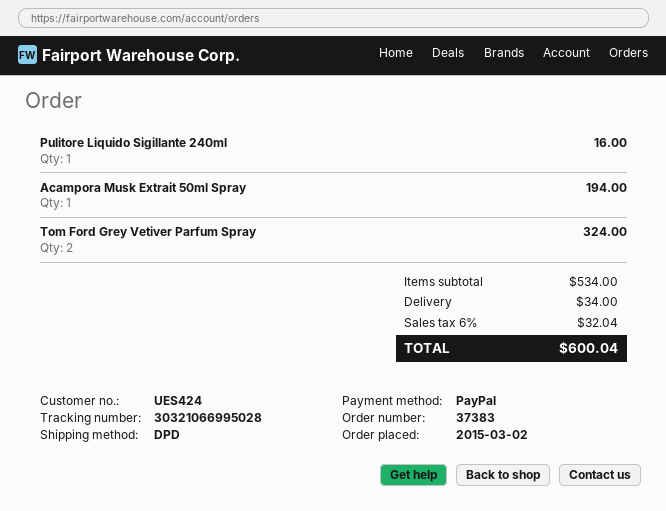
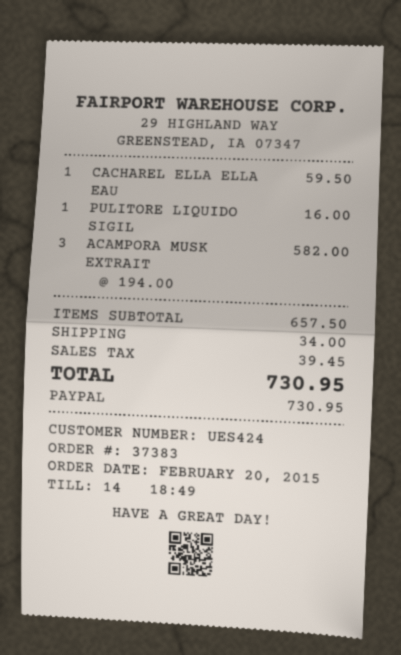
order date: 2015-03-02 -> 2015-02-20
Acampora Musk Extrait 50ml Spray: 1 for 194.00 -> 3 for 582.00
Tom Ford Grey Vetiver Parfum Spray: 2 for 324.00 -> none
CACHAREL ELLA ELLA EAU: none -> 1 for 59.50
subtotal: 534.00 -> 657.50
tax: 32.04 -> 39.45
total: 600.04 -> 730.95

